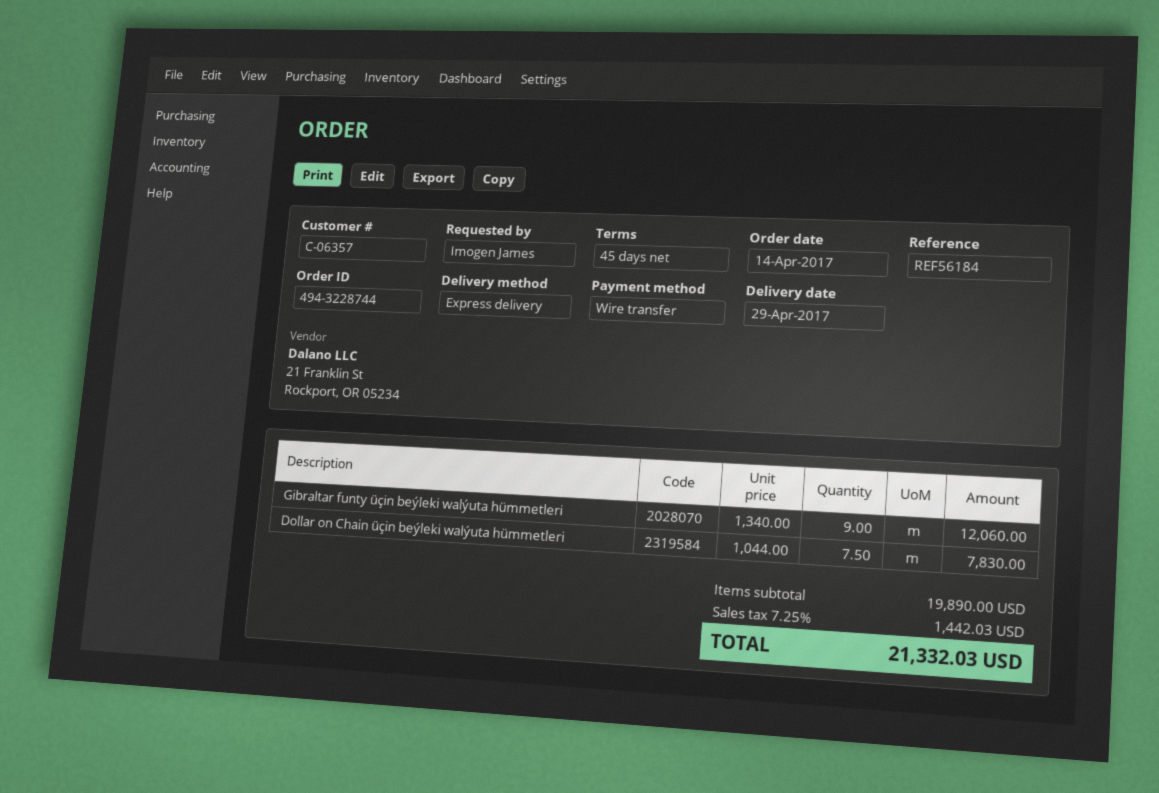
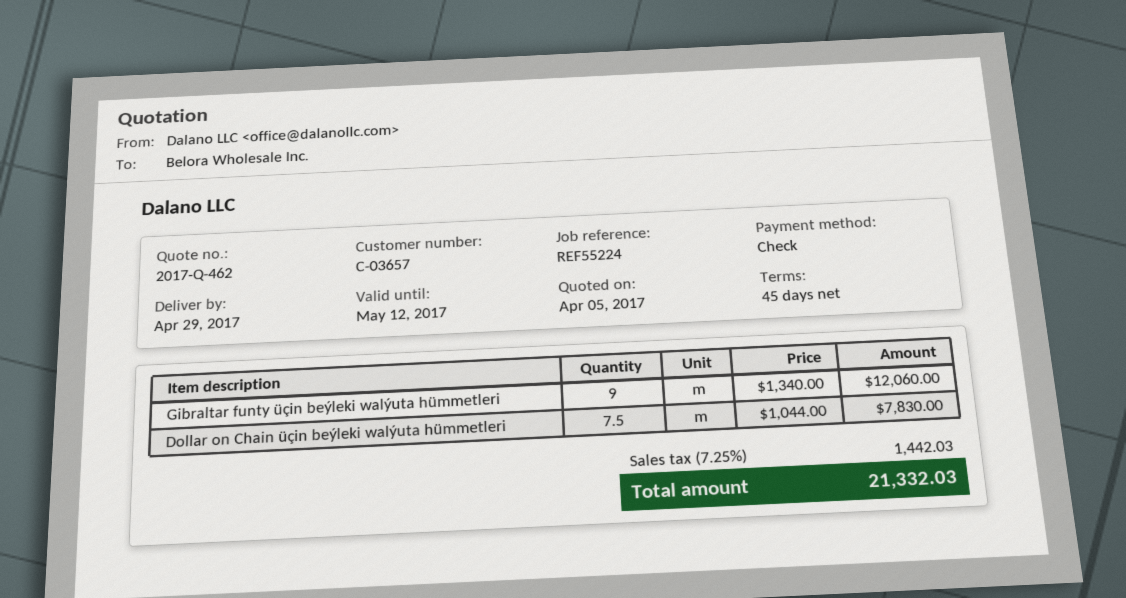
customer number: C-06357 -> C-03657
reference: REF56184 -> REF55224
payment method: bank transfer -> cheque

